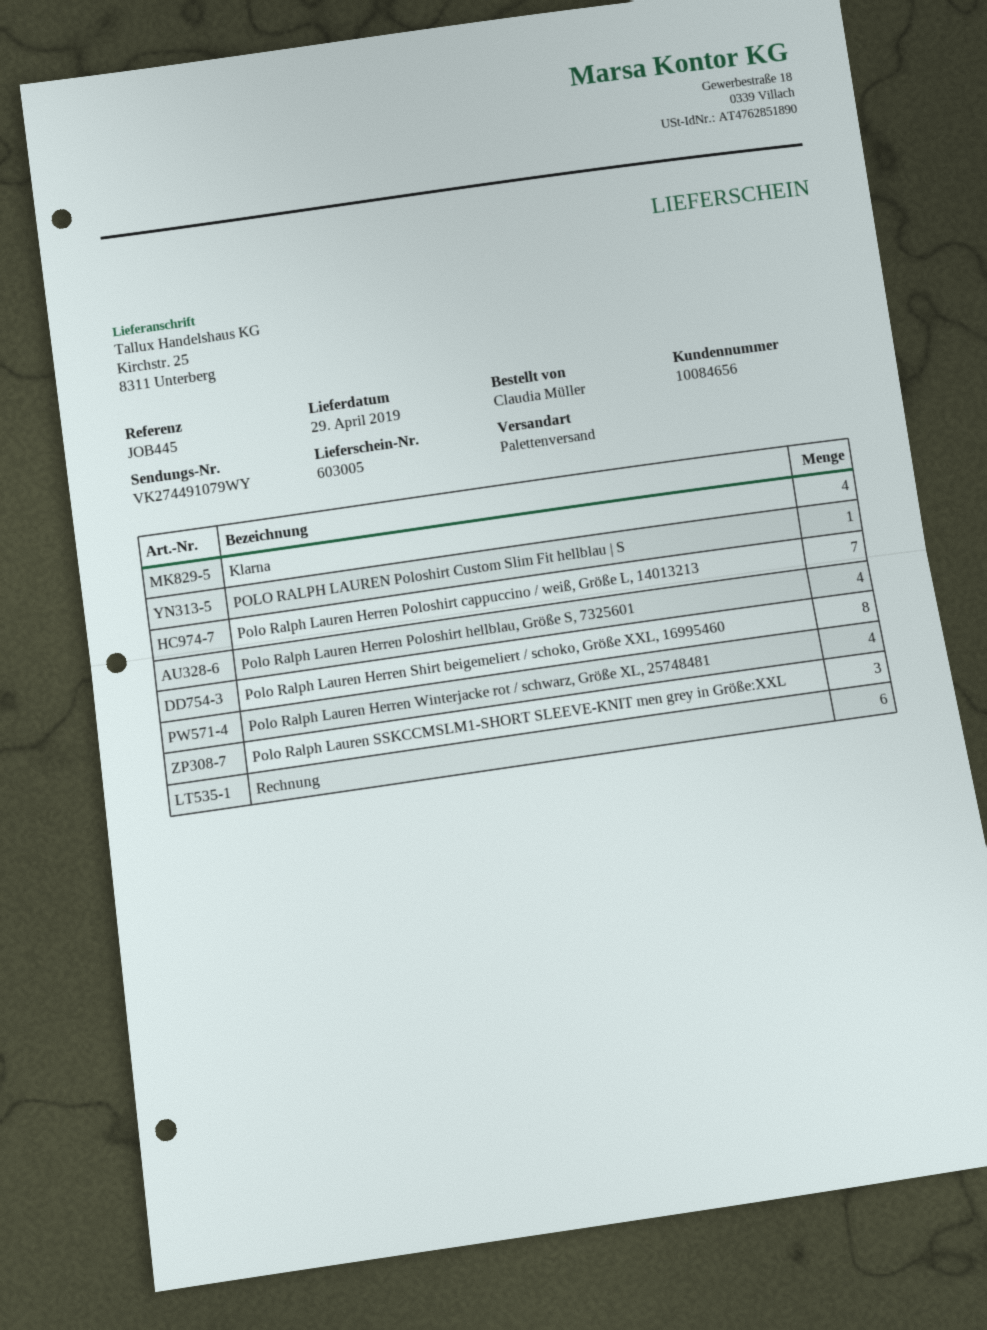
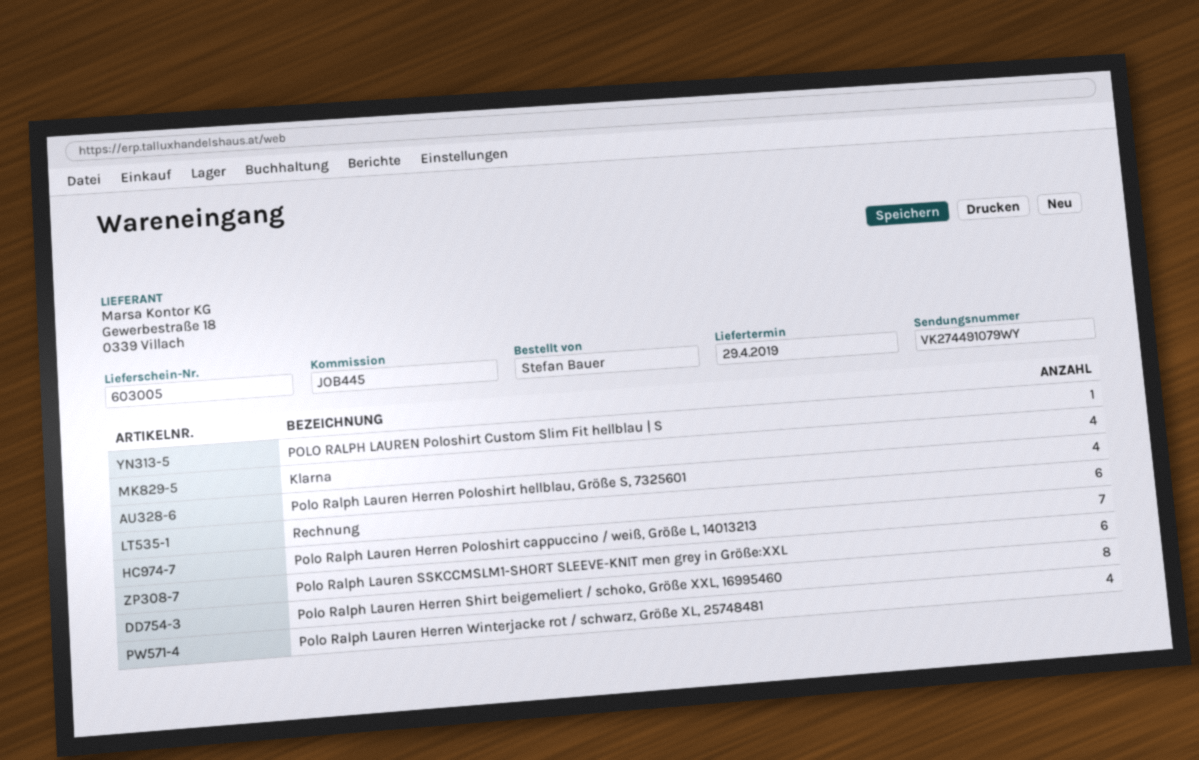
ordered by: Claudia Müller -> Stefan Bauer
Polo Ralph Lauren SSKCCMSLM1-SHORT SLEEVE-KNIT men grey in Größe:XXL: 3 -> 6

